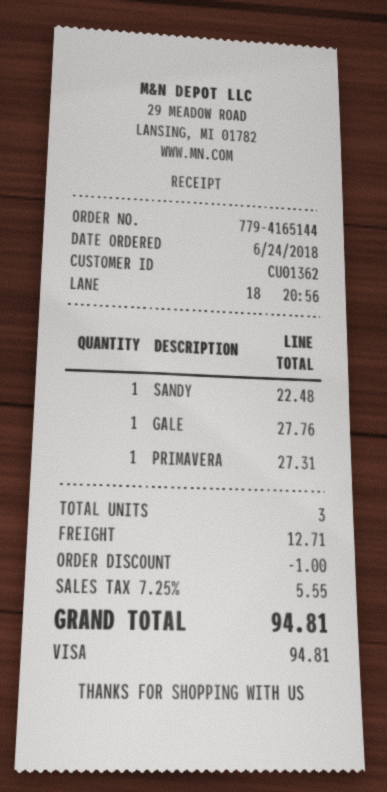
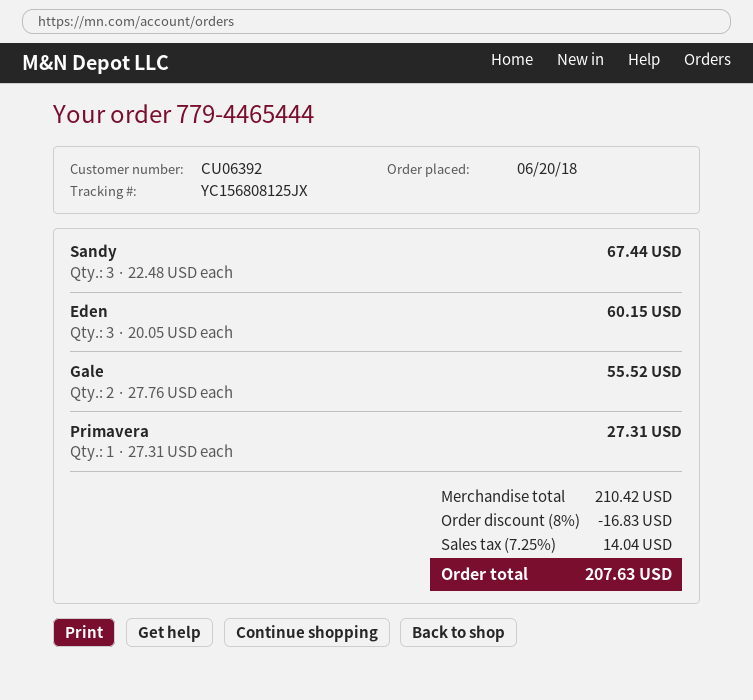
order number: 779-4165144 -> 779-4465444
order date: 2018-06-24 -> 2018-06-20
customer number: CU01362 -> CU06392
SANDY: 1 for 22.48 -> 3 for 67.44
GALE: 1 for 27.76 -> 2 for 55.52
Eden: none -> 3 for 60.15
discount: 1.00 -> 16.83
shipping: 12.71 -> none
tax: 7.25% = 5.55 -> 7.25% = 14.04
total: 94.81 -> 207.63

